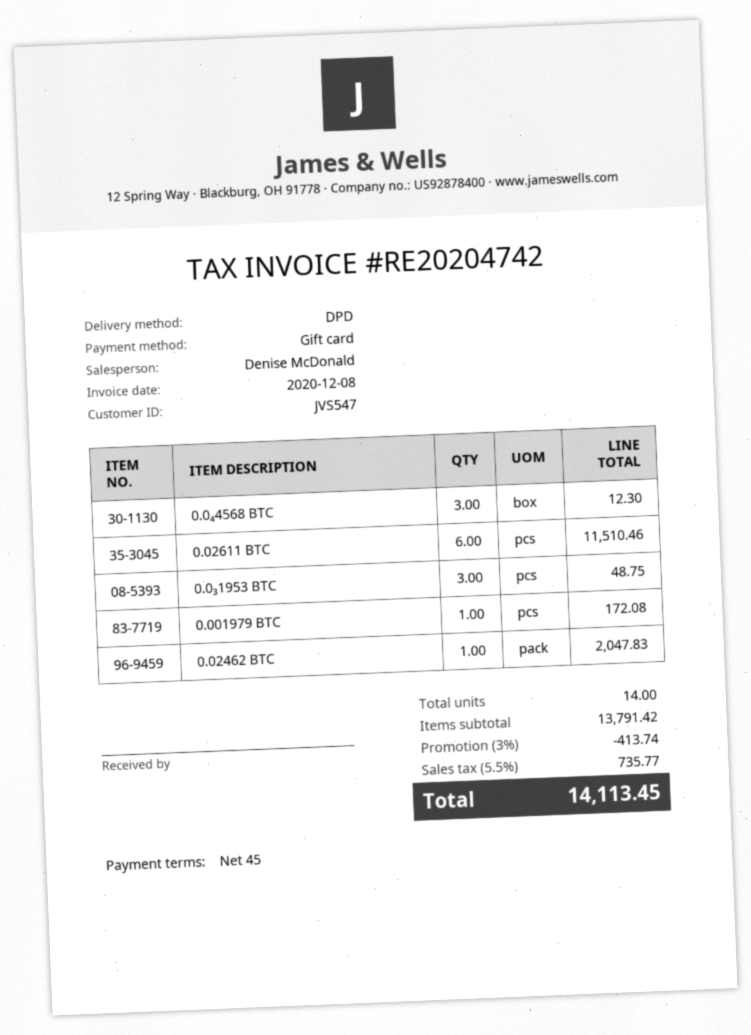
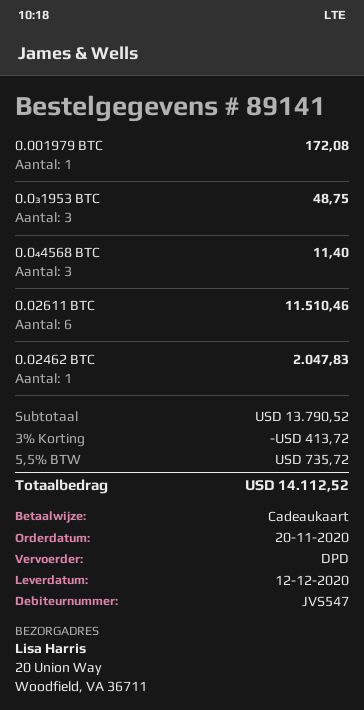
0.0₄4568 BTC: 3 for 12.30 -> 3 for 11.40
subtotal: 13791.42 -> 13790.52
discount: 3% = 413.74 -> 3% = 413.72
tax: 5.5% = 735.77 -> 5.5% = 735.72
total: 14113.45 -> 14112.52

